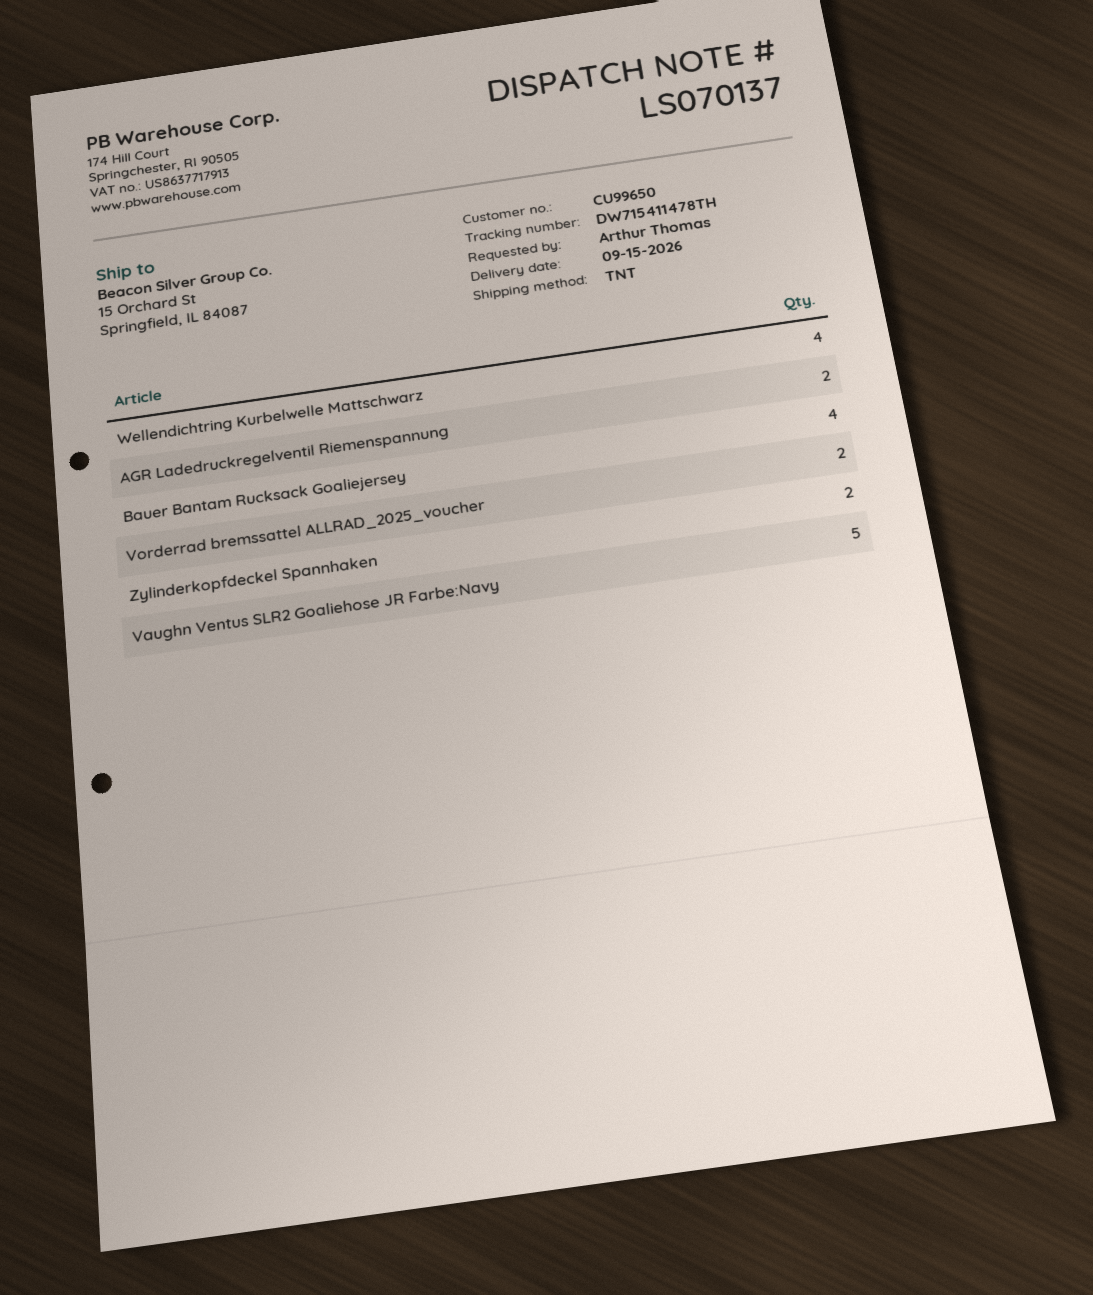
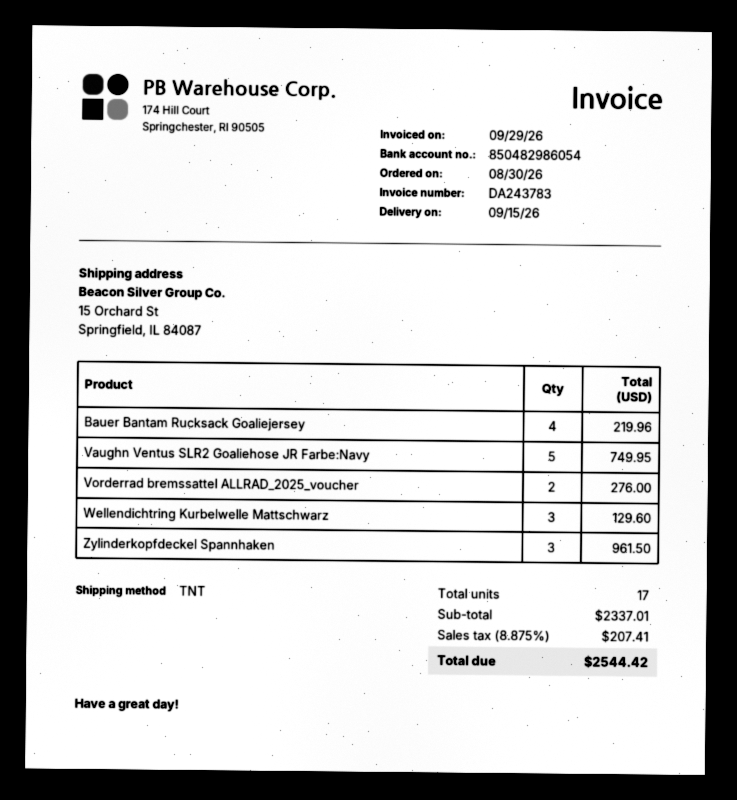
Wellendichtring Kurbelwelle Mattschwarz: 4 -> 3
AGR Ladedruckregelventil Riemenspannung: 2 -> none
Zylinderkopfdeckel Spannhaken: 2 -> 3

